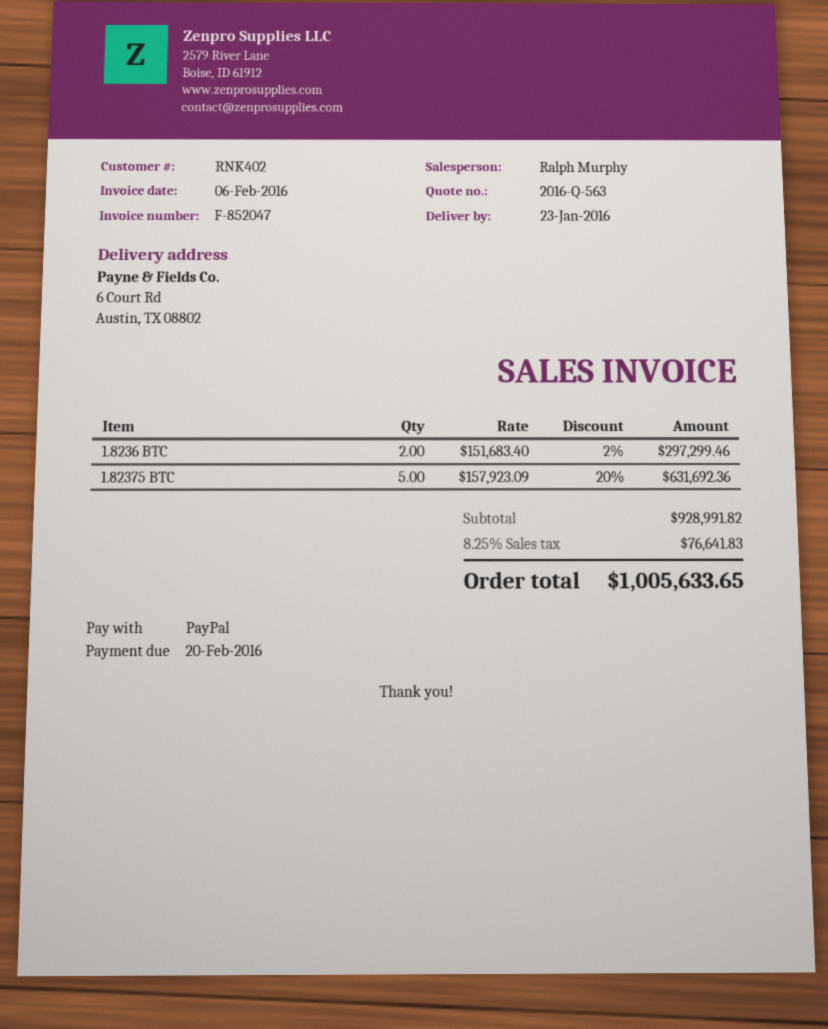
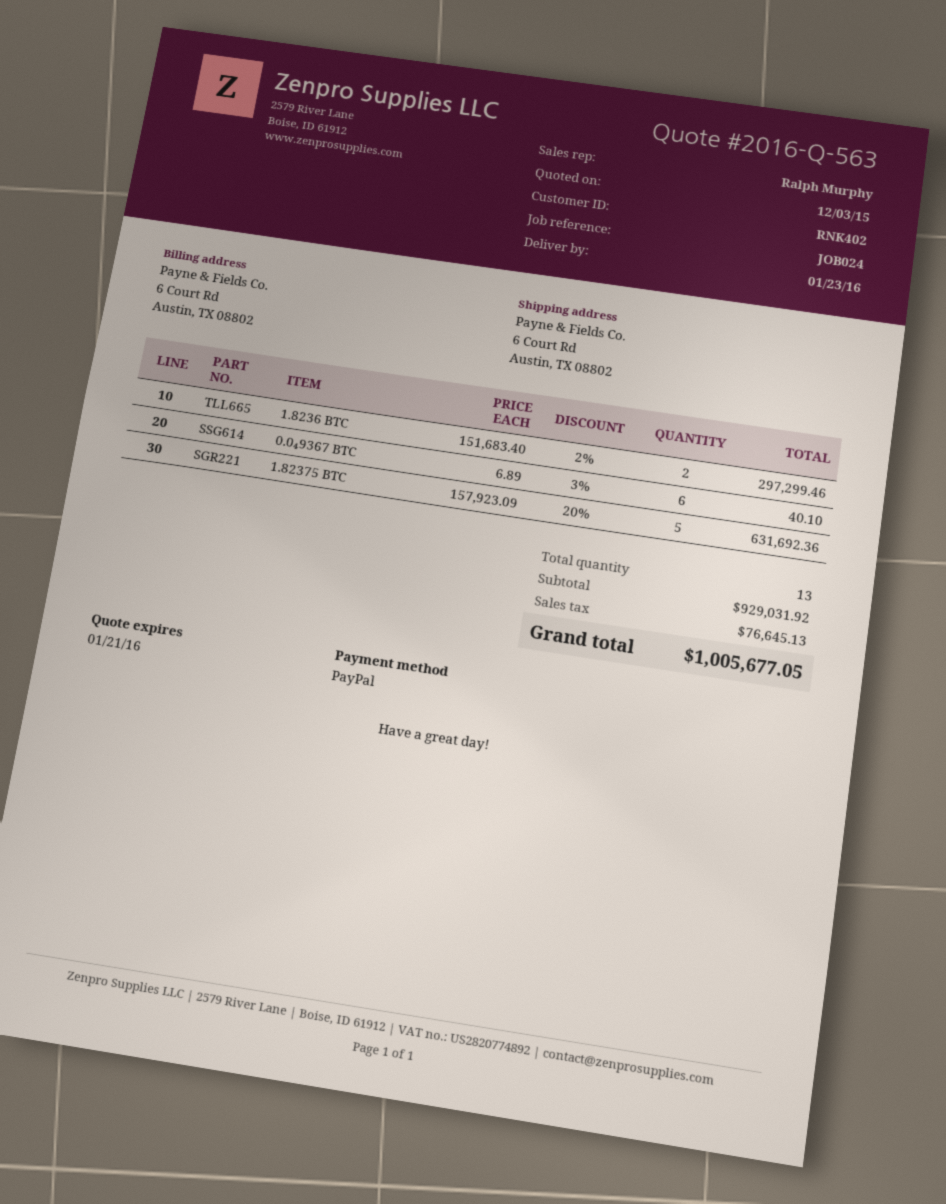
0.0₄9367 BTC: none -> 6 x 6.89 - 3% = 40.10
subtotal: 928991.82 -> 929031.92
tax: 76641.83 -> 76645.13
total: 1005633.65 -> 1005677.05

